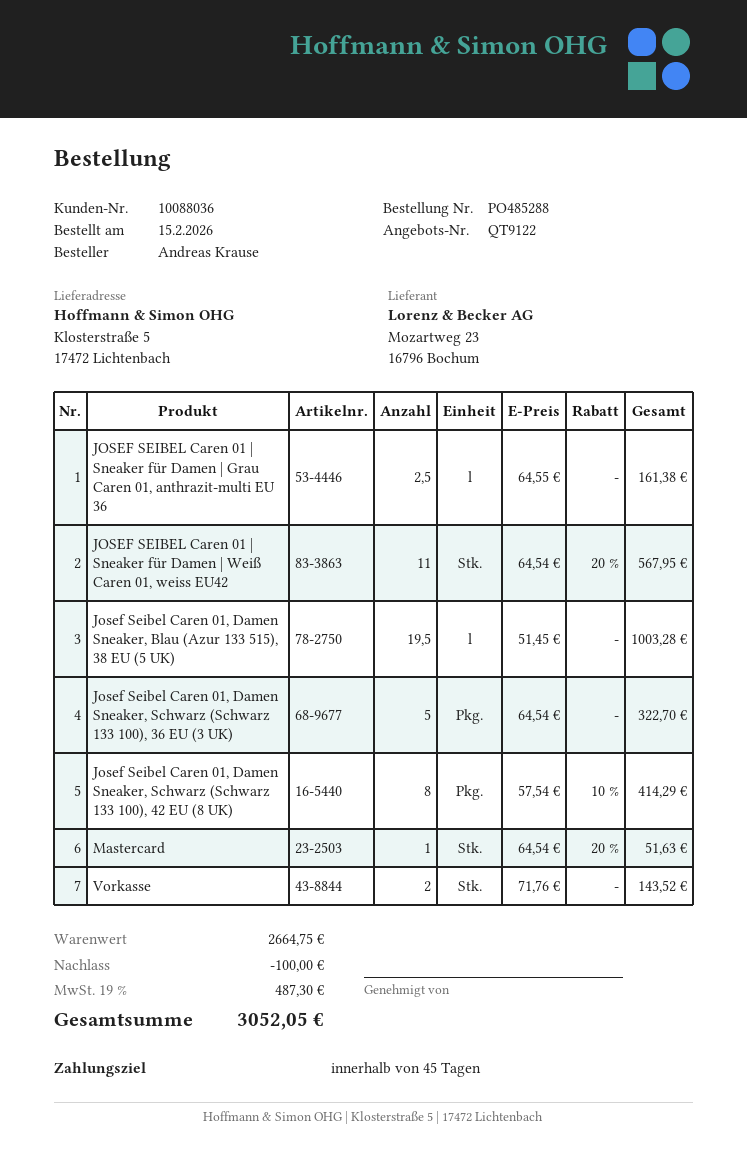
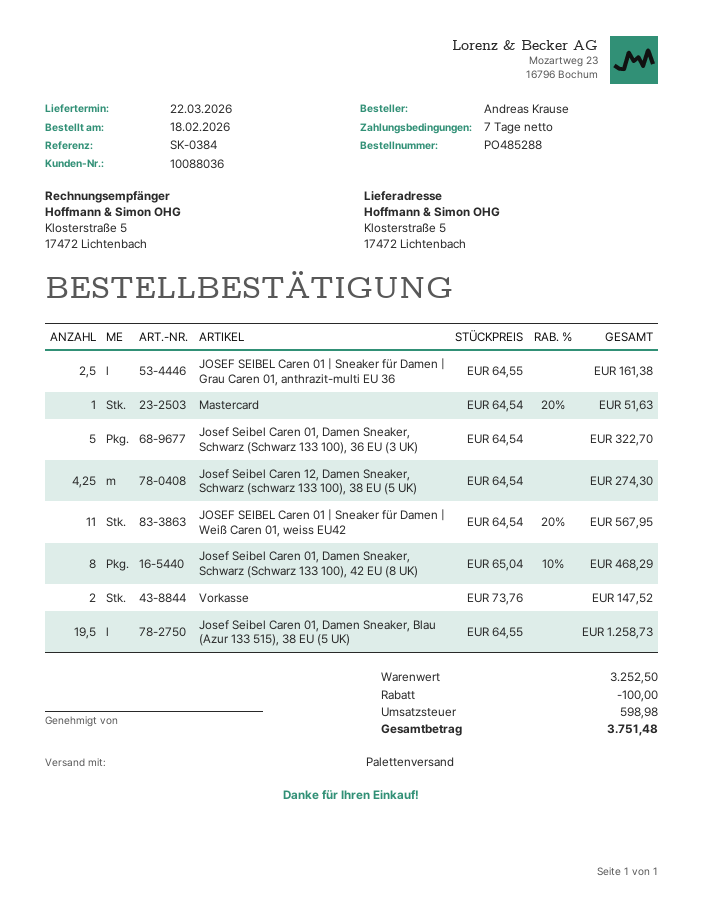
order date: 2026-02-15 -> 2026-02-18
payment terms: 45 days -> 7 days
Josef Seibel Caren 01, Damen Sneaker, Blau (Azur 133 515), 38 EU (5 UK): 19.5 x 51.45 = 1003.28 -> 19.5 x 64.55 = 1258.73
Josef Seibel Caren 01, Damen Sneaker, Schwarz (Schwarz 133 100), 42 EU (8 UK): 8 x 57.54 - 10% = 414.29 -> 8 x 65.04 - 10% = 468.29
Vorkasse: 2 x 71.76 = 143.52 -> 2 x 73.76 = 147.52
Josef Seibel Caren 12, Damen Sneaker, Schwarz (schwarz 133 100), 38 EU (5 UK): none -> 4.25 x 64.54 = 274.30
subtotal: 2664.75 -> 3252.50
tax: 487.30 -> 598.98
total: 3052.05 -> 3751.48

